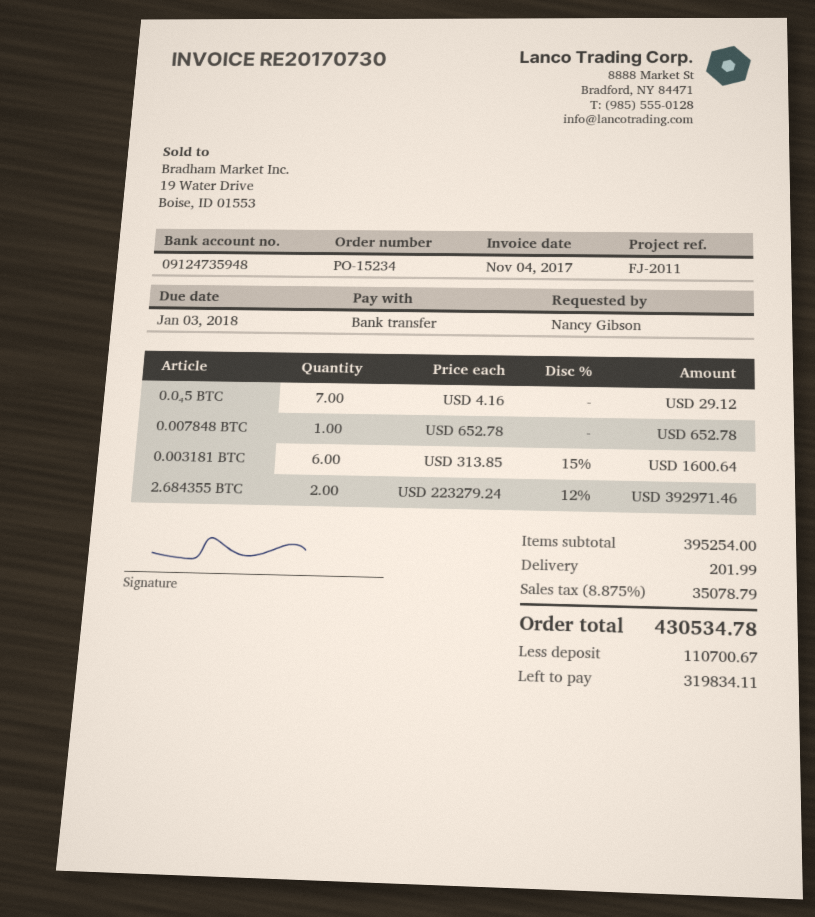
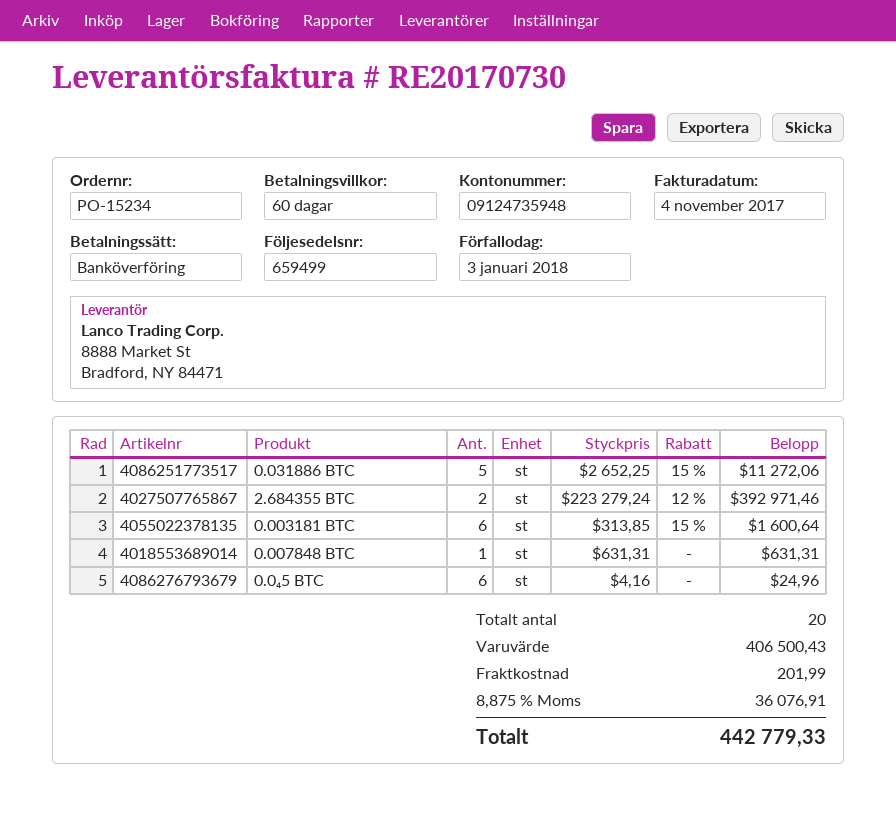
0.0₄5 BTC: 7 x 4.16 = 29.12 -> 6 x 4.16 = 24.96
0.007848 BTC: 1 x 652.78 = 652.78 -> 1 x 631.31 = 631.31
0.031886 BTC: none -> 5 x 2652.25 - 15% = 11272.06
subtotal: 395254.00 -> 406500.43
tax: 8.875% = 35078.79 -> 8.875% = 36076.91
total: 430534.78 -> 442779.33

